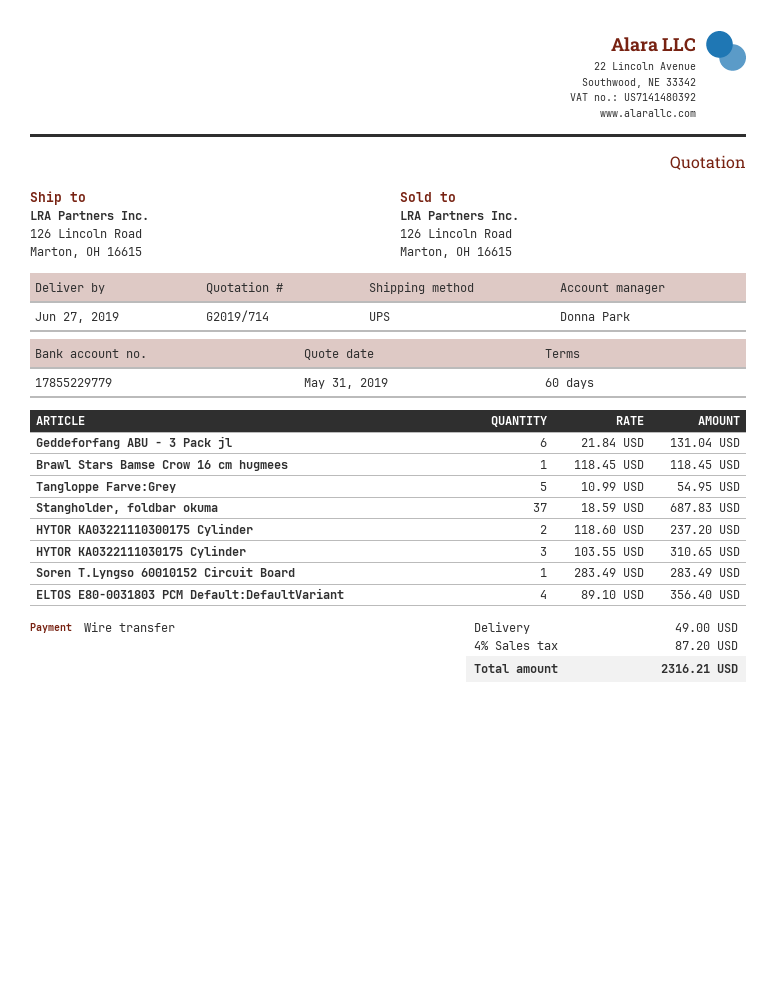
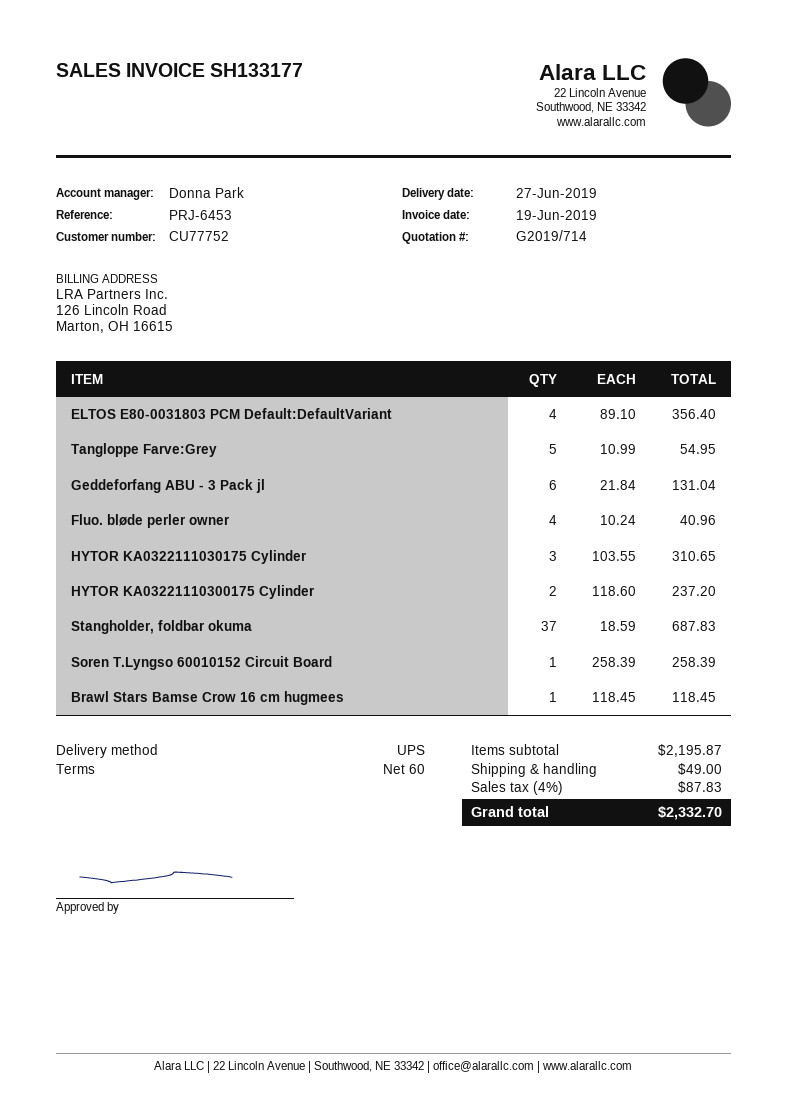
Soren T.Lyngso 60010152 Circuit Board: 1 x 283.49 = 283.49 -> 1 x 258.39 = 258.39
Fluo. bløde perler owner: none -> 4 x 10.24 = 40.96
tax: 4% = 87.20 -> 4% = 87.83
total: 2316.21 -> 2332.70

